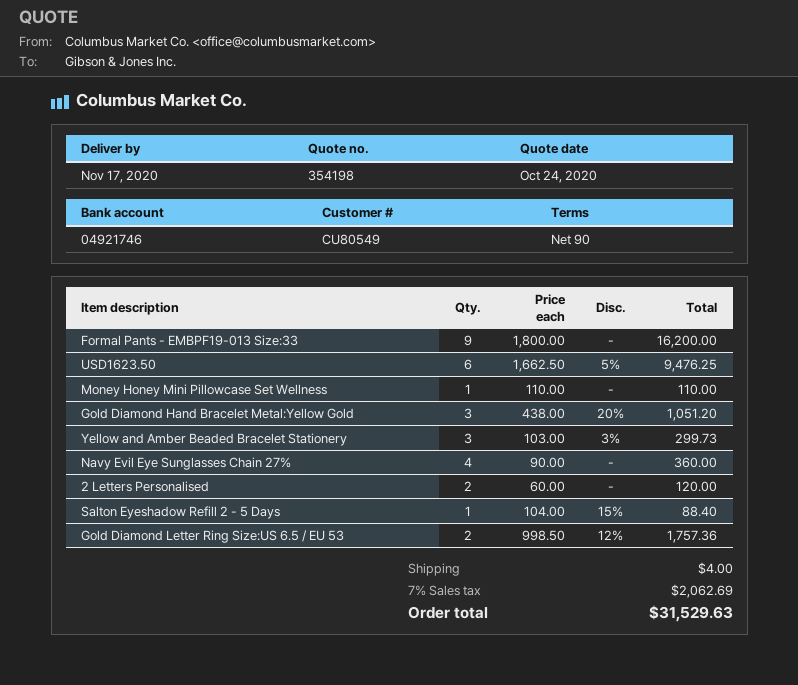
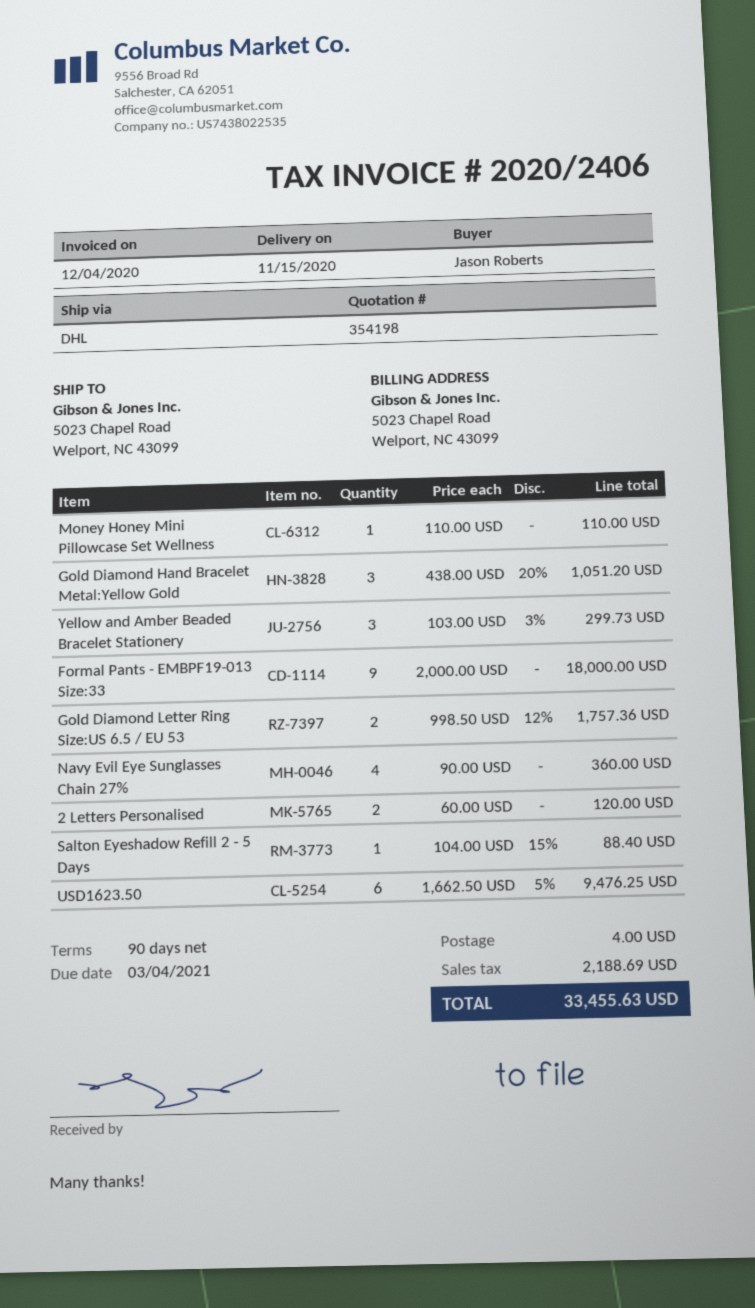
delivery date: 2020-11-17 -> 2020-11-15
Formal Pants - EMBPF19-013 Size:33: 9 x 1800.00 = 16200.00 -> 9 x 2000.00 = 18000.00
tax: 2062.69 -> 2188.69
total: 31529.63 -> 33455.63

